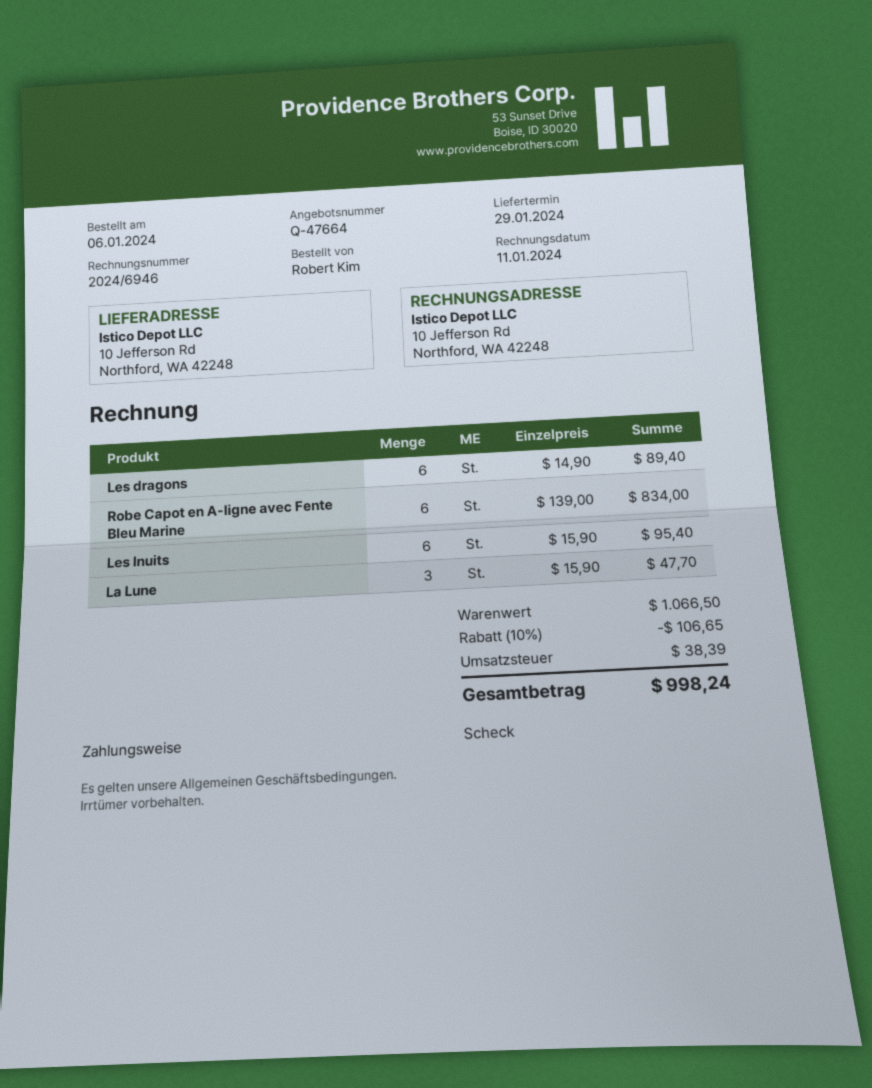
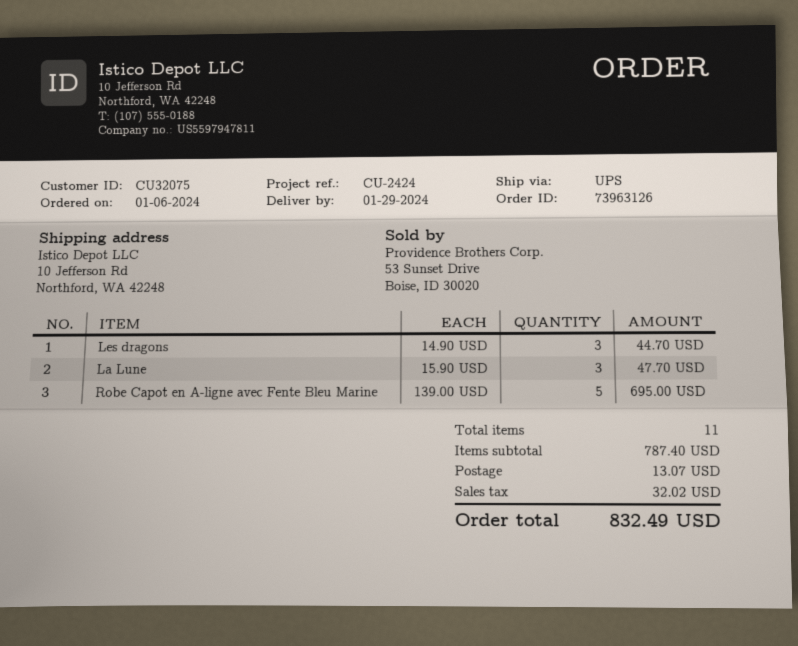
Les dragons: 6 x 14.90 = 89.40 -> 3 x 14.90 = 44.70
Robe Capot en A-ligne avec Fente Bleu Marine: 6 x 139.00 = 834.00 -> 5 x 139.00 = 695.00
Les Inuits: 6 x 15.90 = 95.40 -> none
subtotal: 1066.50 -> 787.40
discount: 10% = 106.65 -> none
shipping: none -> 13.07
tax: 38.39 -> 32.02
total: 998.24 -> 832.49

